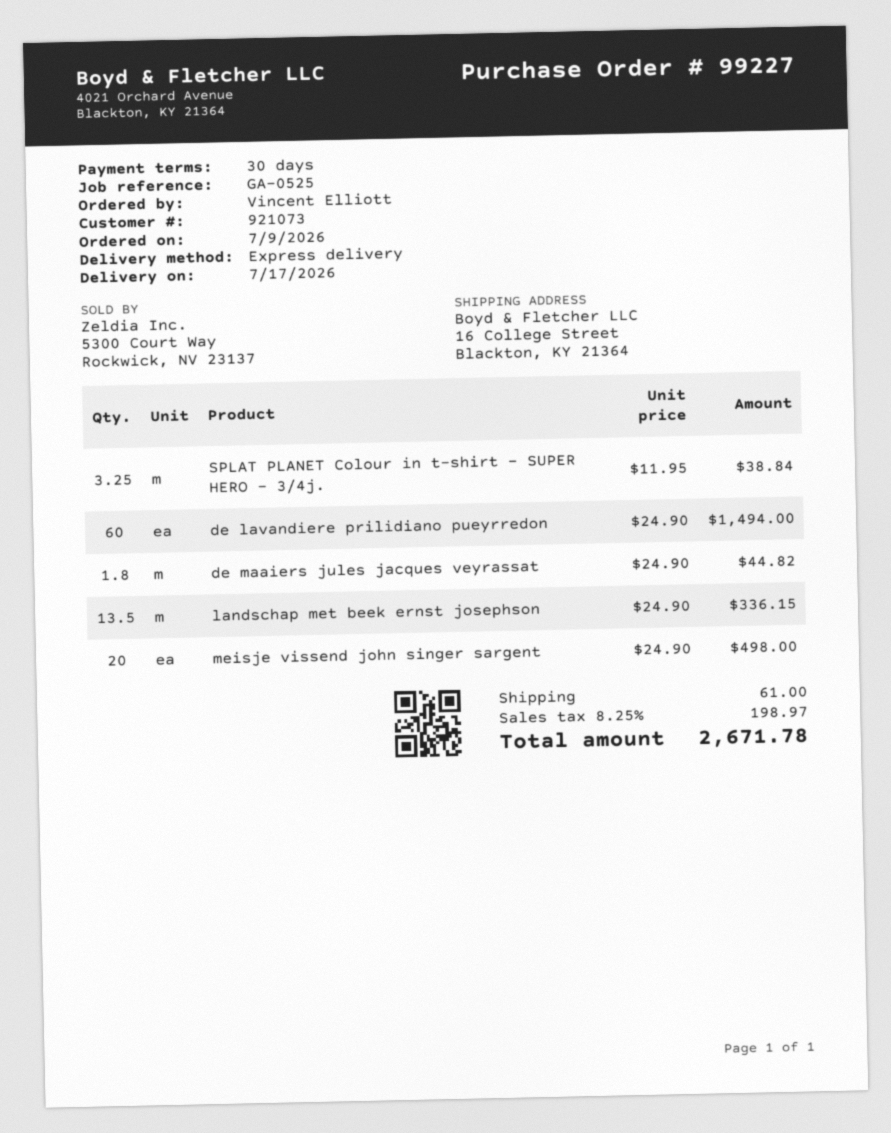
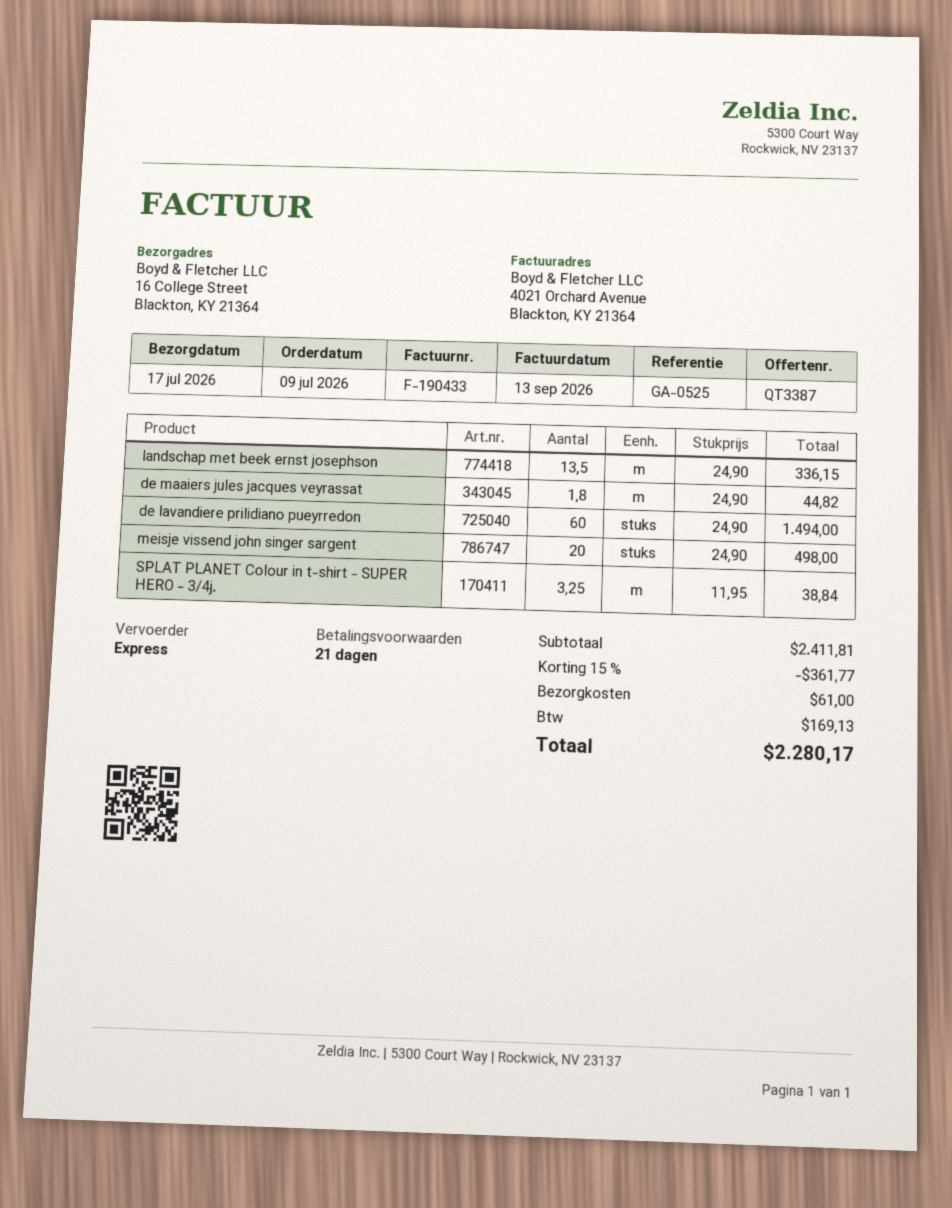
payment terms: 30 days -> 21 days
discount: none -> 15% = 361.77
tax: 198.97 -> 169.13
total: 2671.78 -> 2280.17

